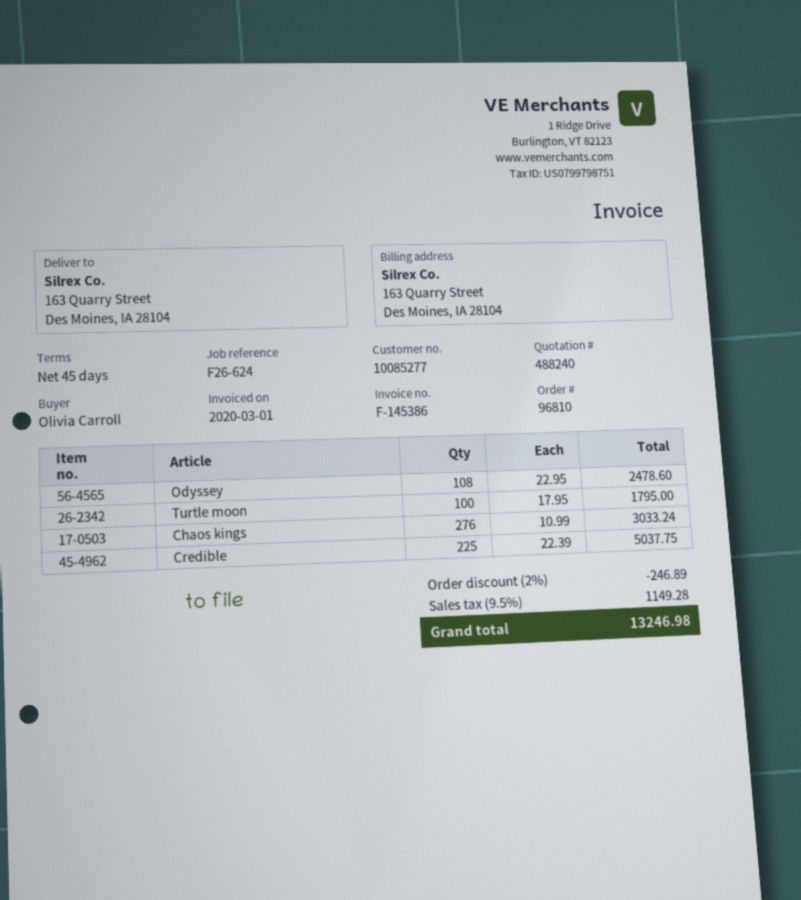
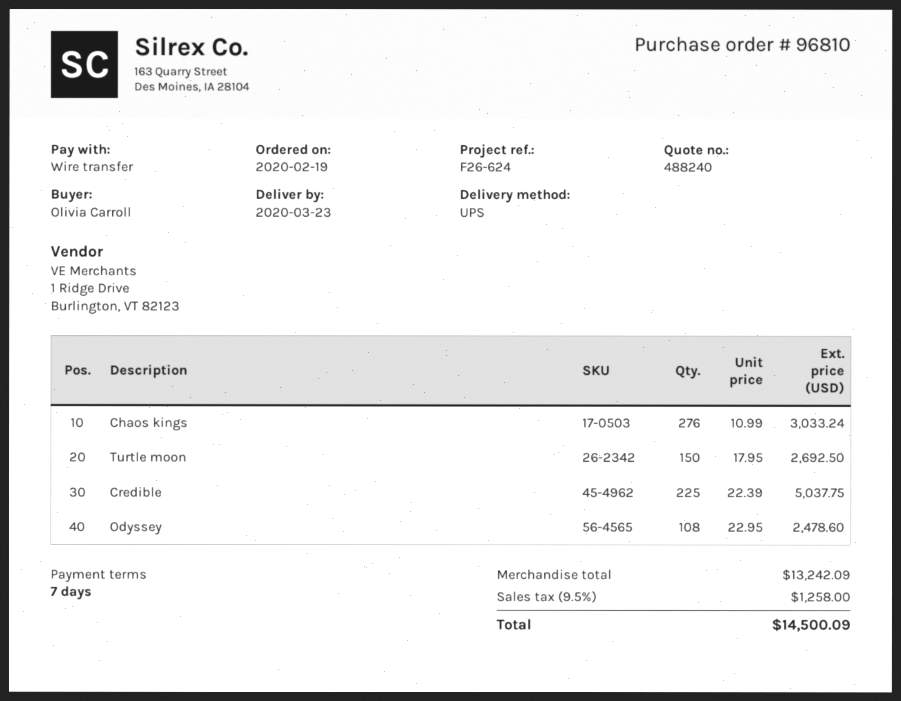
payment terms: 45 days -> 7 days
Turtle moon: 100 x 17.95 = 1795.00 -> 150 x 17.95 = 2692.50
discount: 2% = 246.89 -> none
tax: 9.5% = 1149.28 -> 9.5% = 1258.00
total: 13246.98 -> 14500.09

